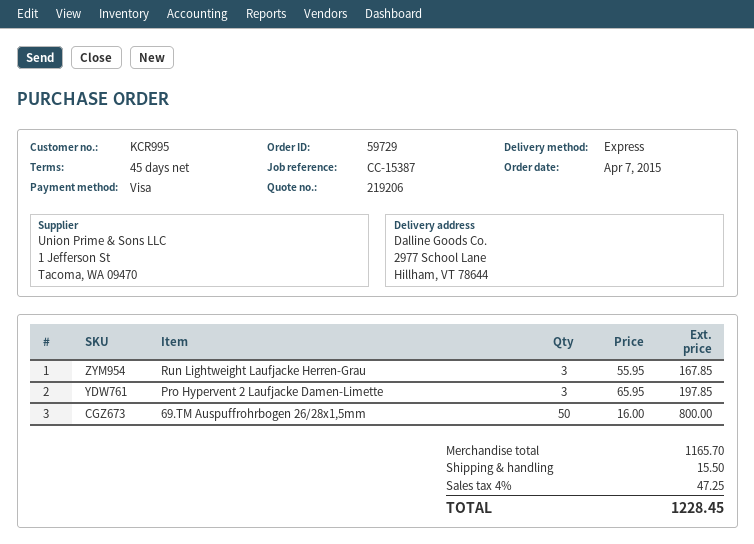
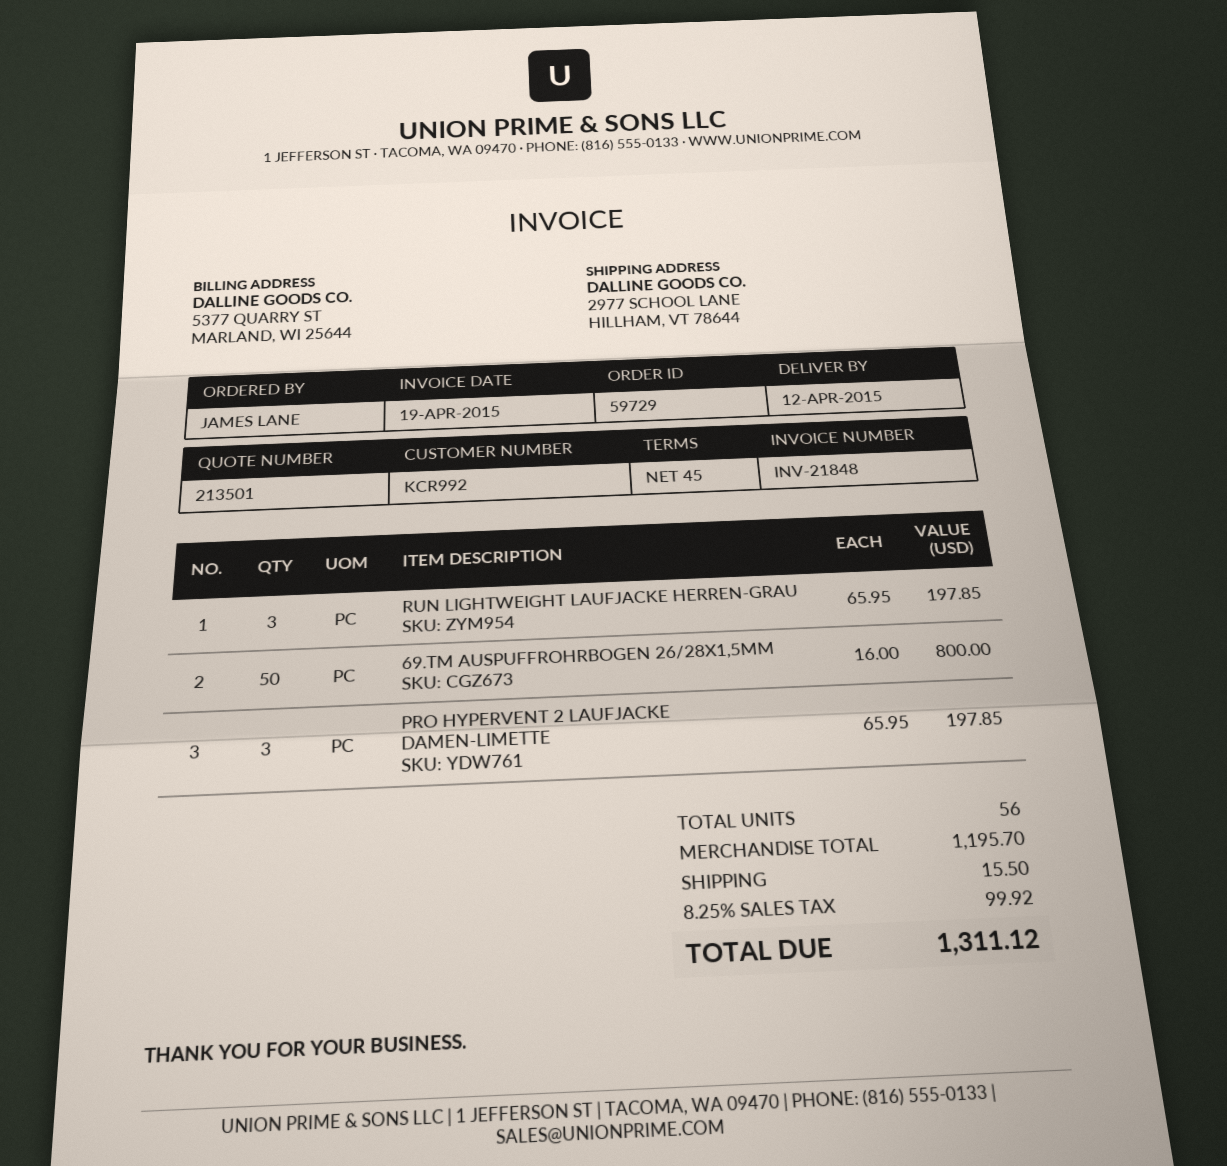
quote number: 219206 -> 213501
customer number: KCR995 -> KCR992
Run Lightweight Laufjacke Herren-Grau: 3 x 55.95 = 167.85 -> 3 x 65.95 = 197.85
subtotal: 1165.70 -> 1195.70
tax: 4% = 47.25 -> 8.25% = 99.92
total: 1228.45 -> 1311.12

